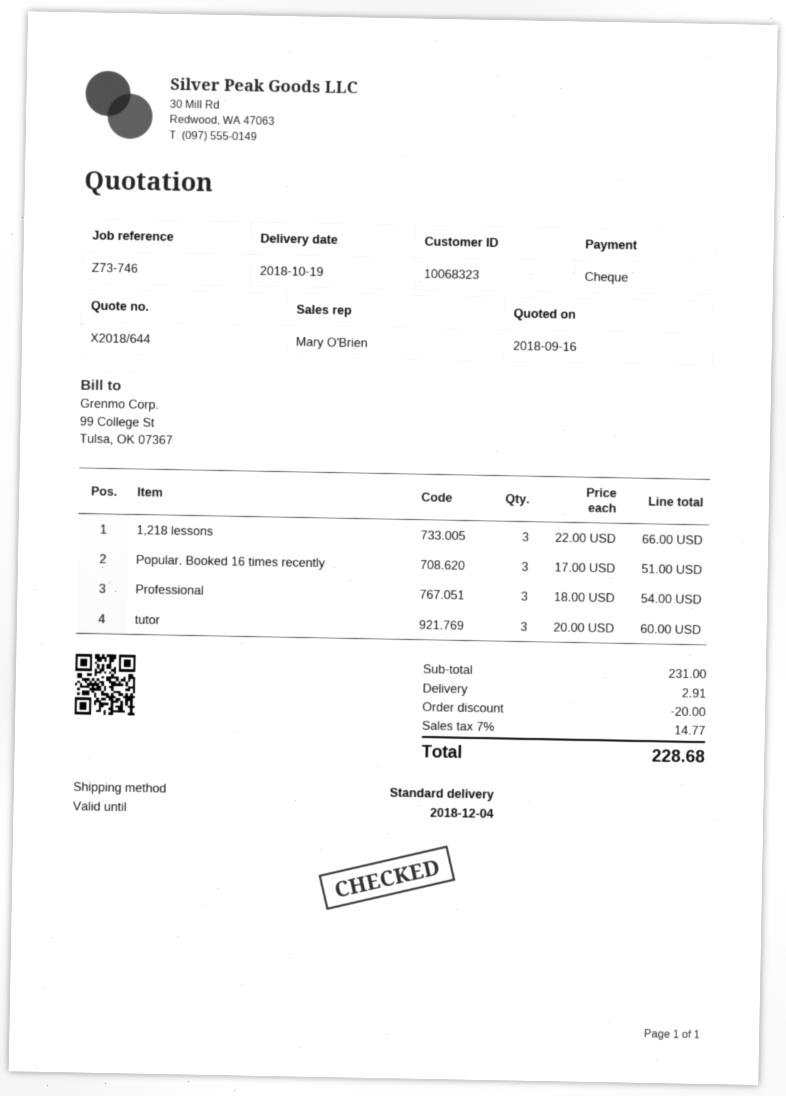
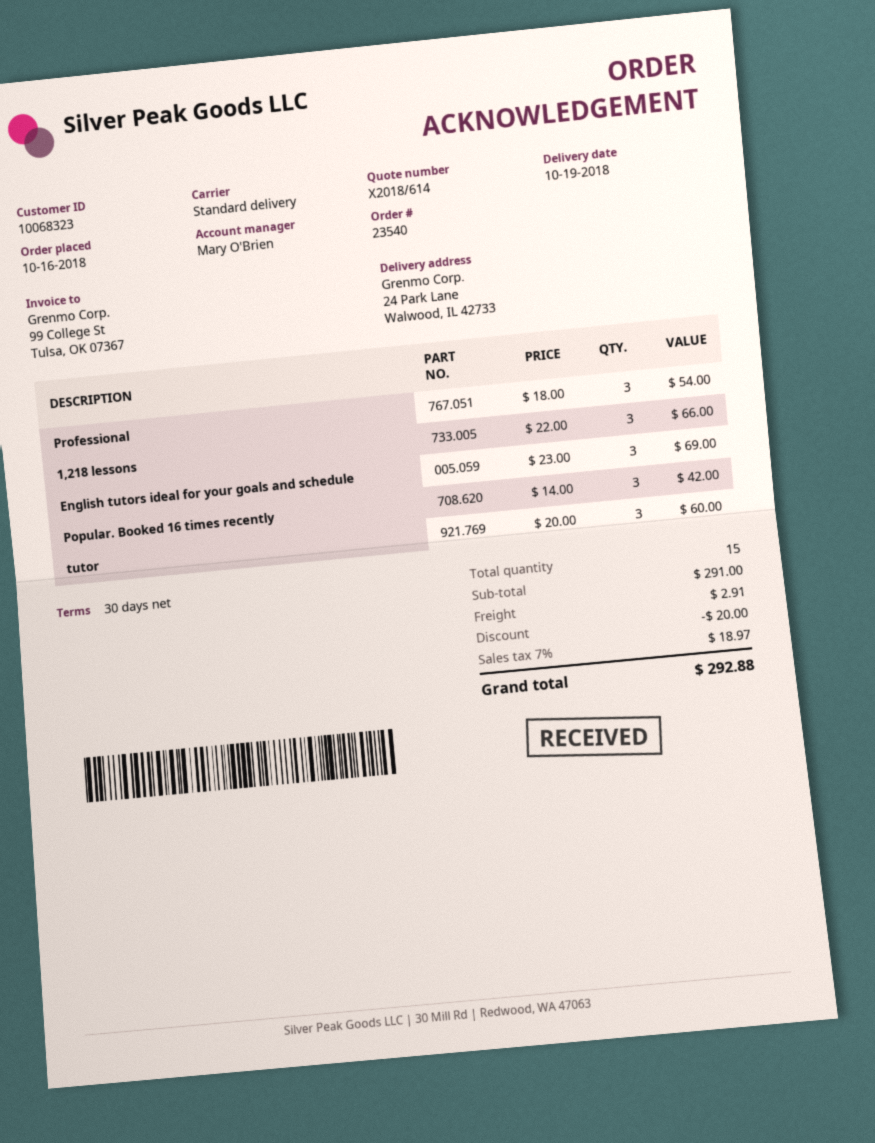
quote number: X2018/644 -> X2018/614
Popular. Booked 16 times recently: 3 x 17.00 = 51.00 -> 3 x 14.00 = 42.00
English tutors ideal for your goals and schedule: none -> 3 x 23.00 = 69.00
subtotal: 231.00 -> 291.00
tax: 7% = 14.77 -> 7% = 18.97
total: 228.68 -> 292.88

